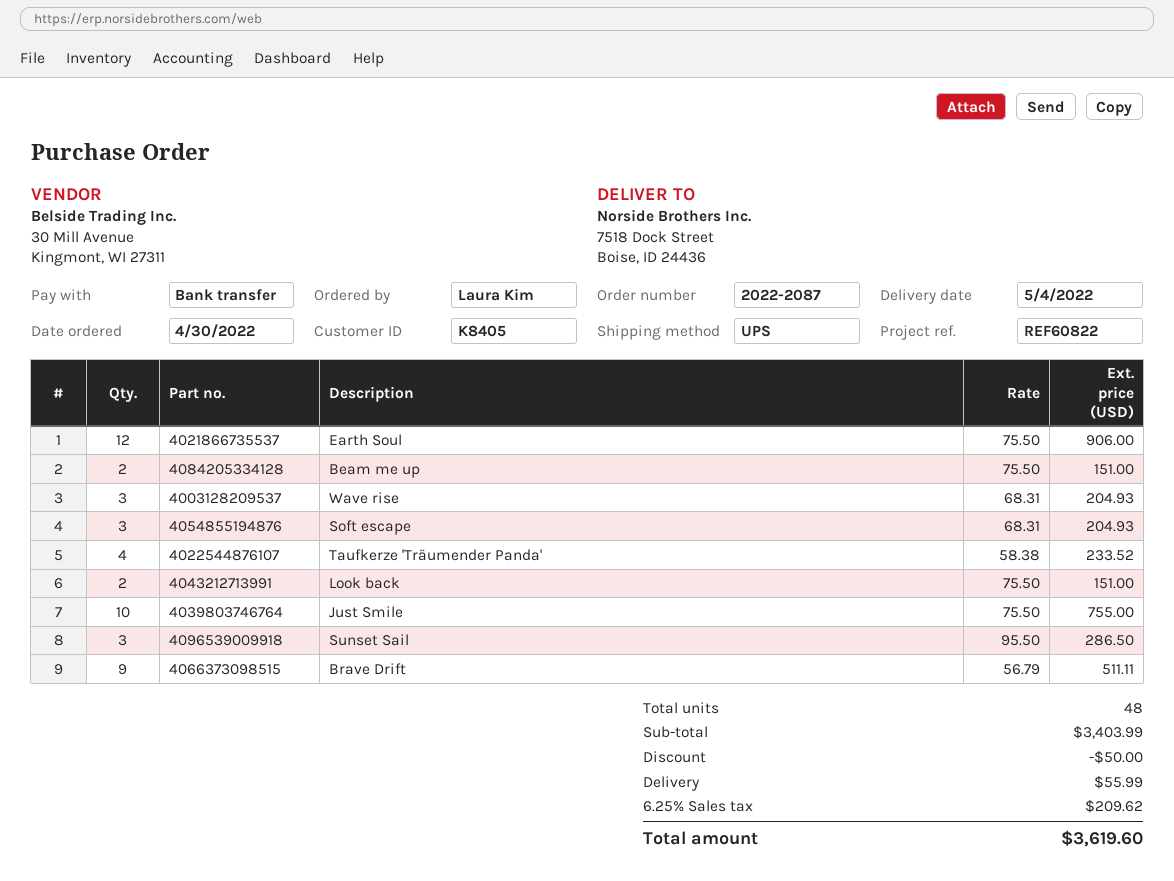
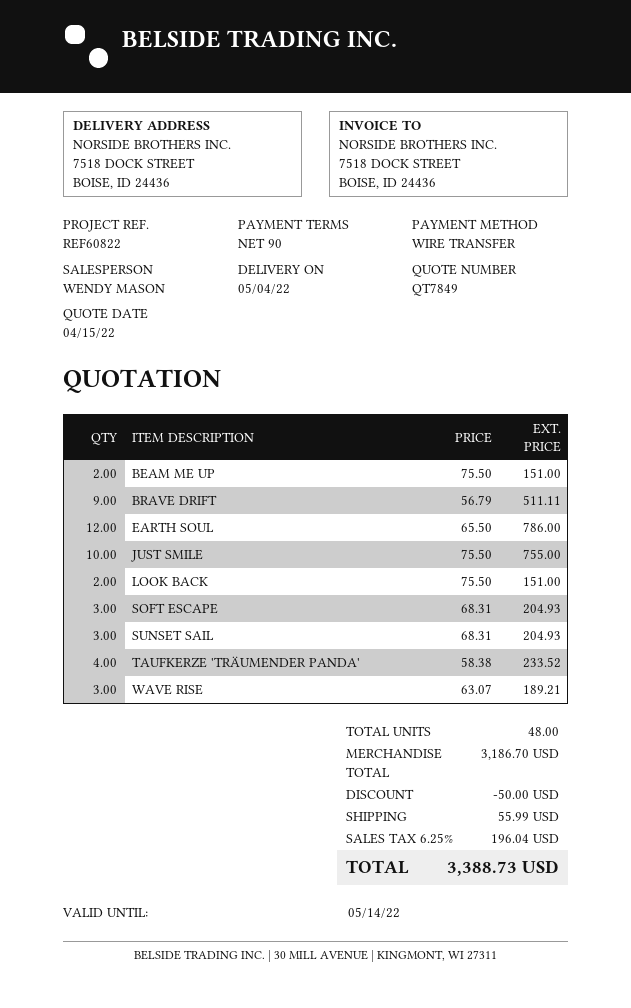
Earth Soul: 12 x 75.50 = 906.00 -> 12 x 65.50 = 786.00
Wave rise: 3 x 68.31 = 204.93 -> 3 x 63.07 = 189.21
Sunset Sail: 3 x 95.50 = 286.50 -> 3 x 68.31 = 204.93
subtotal: 3403.99 -> 3186.70
tax: 6.25% = 209.62 -> 6.25% = 196.04
total: 3619.60 -> 3388.73

